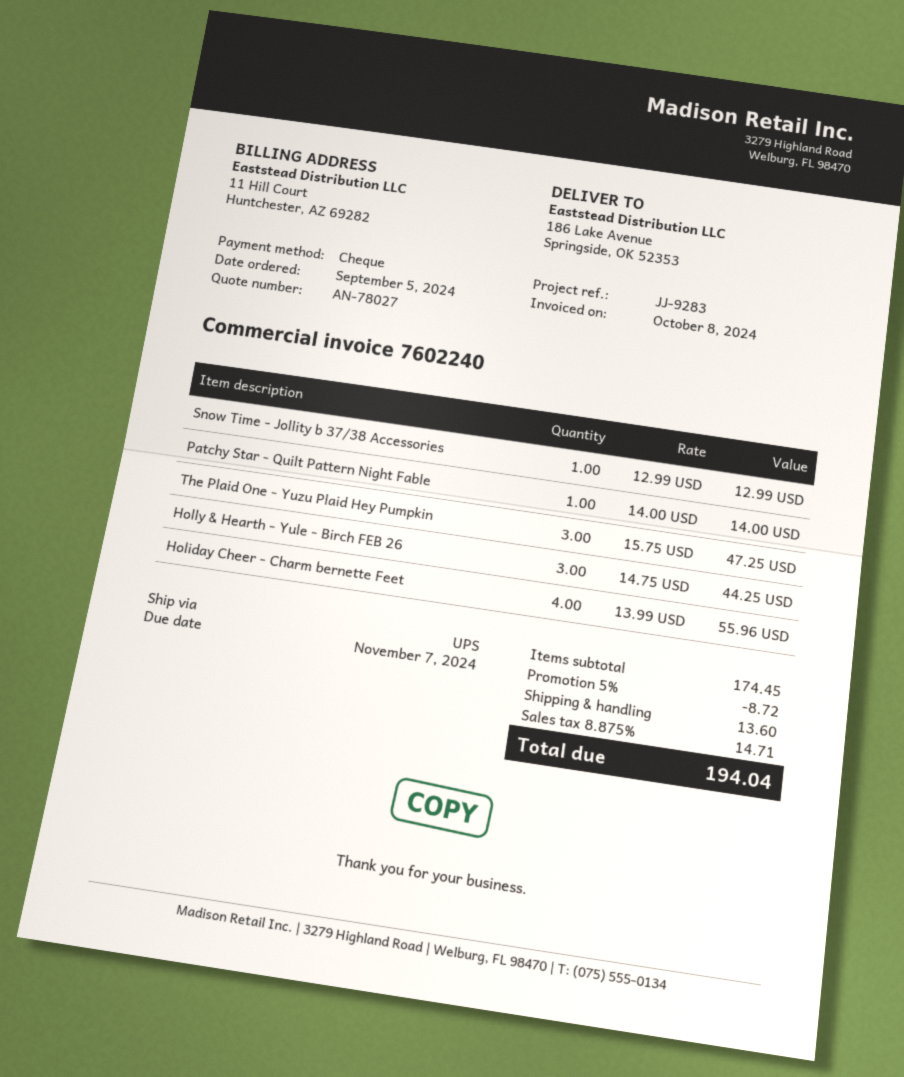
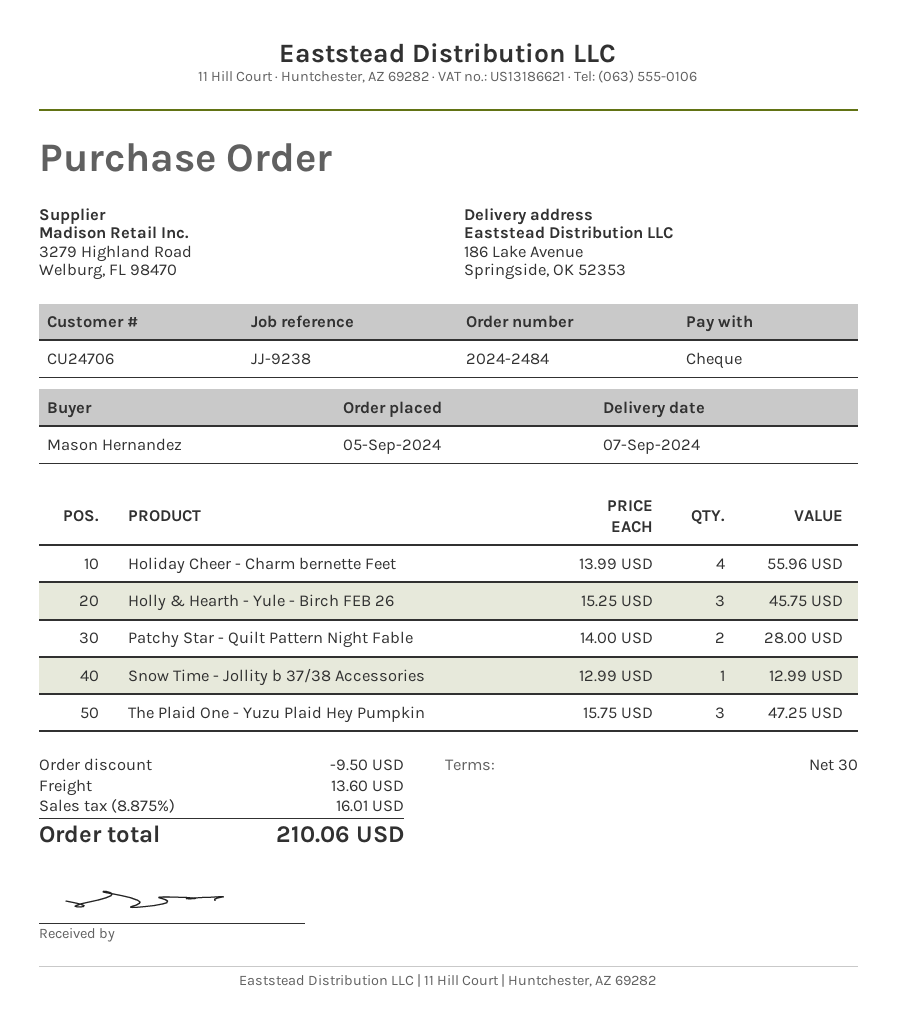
reference: JJ-9283 -> JJ-9238
Patchy Star - Quilt Pattern Night Fable: 1 x 14.00 = 14.00 -> 2 x 14.00 = 28.00
Holly & Hearth - Yule - Birch FEB 26: 3 x 14.75 = 44.25 -> 3 x 15.25 = 45.75
discount: 8.72 -> 9.50
tax: 8.875% = 14.71 -> 8.875% = 16.01
total: 194.04 -> 210.06

